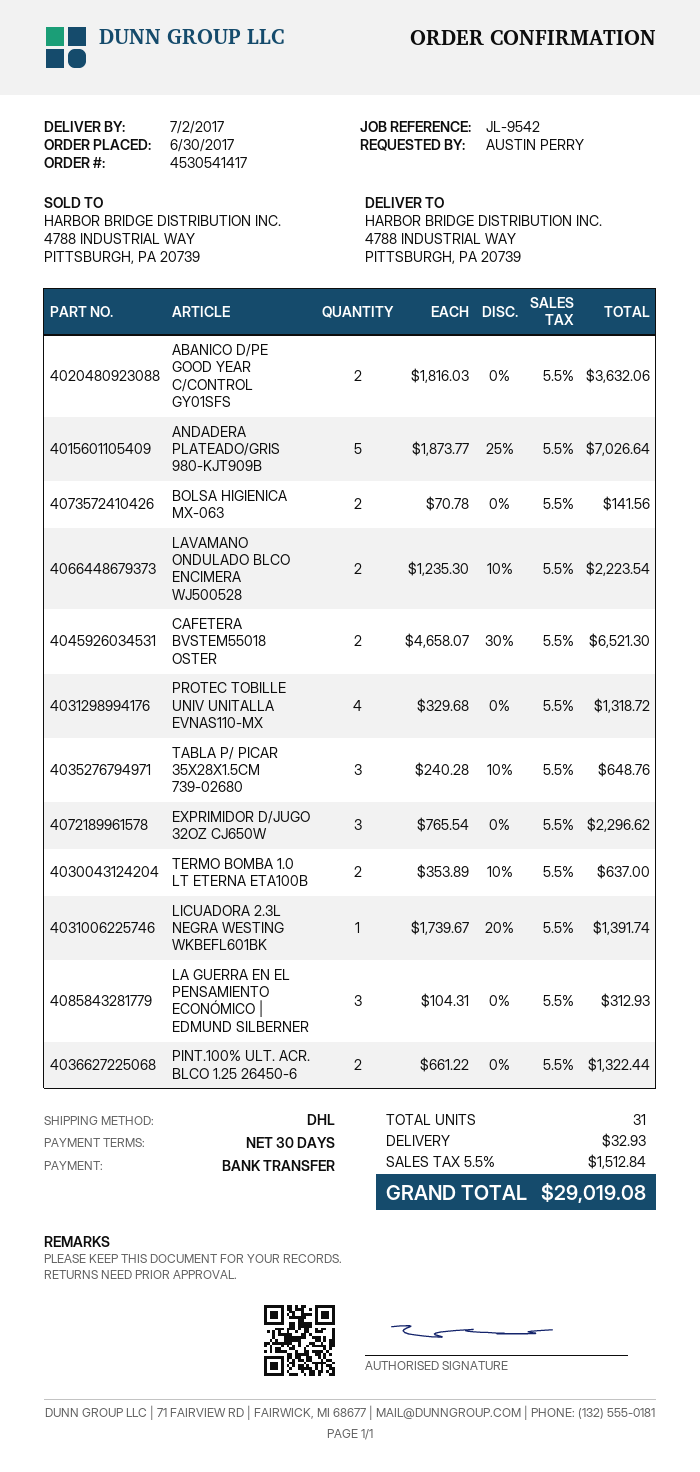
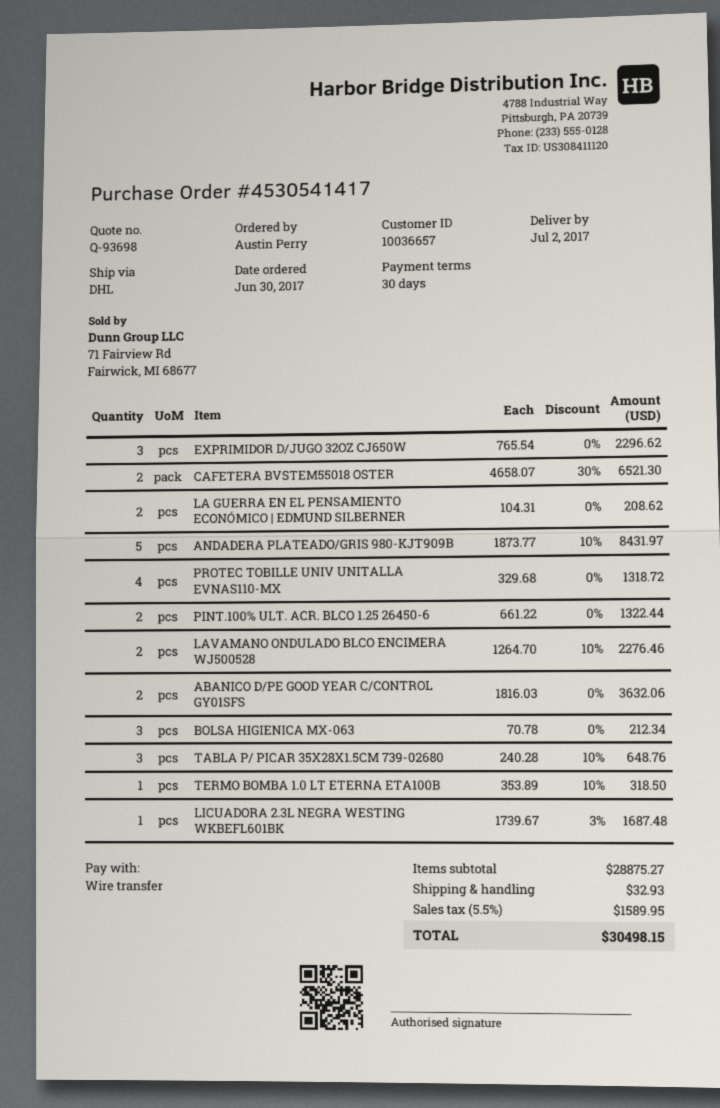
ANDADERA PLATEADO/GRIS 980-KJT909B: 5 x 1873.77 - 25% = 7026.64 -> 5 x 1873.77 - 10% = 8431.97
BOLSA HIGIENICA MX-063: 2 x 70.78 = 141.56 -> 3 x 70.78 = 212.34
LAVAMANO ONDULADO BLCO ENCIMERA WJ500528: 2 x 1235.30 - 10% = 2223.54 -> 2 x 1264.70 - 10% = 2276.46
TERMO BOMBA 1.0 LT ETERNA ETA100B: 2 x 353.89 - 10% = 637.00 -> 1 x 353.89 - 10% = 318.50
LICUADORA 2.3L NEGRA WESTING WKBEFL601BK: 1 x 1739.67 - 20% = 1391.74 -> 1 x 1739.67 - 3% = 1687.48
LA GUERRA EN EL PENSAMIENTO ECONÓMICO | EDMUND SILBERNER: 3 x 104.31 = 312.93 -> 2 x 104.31 = 208.62
tax: 5.5% = 1512.84 -> 5.5% = 1589.95
total: 29019.08 -> 30498.15

